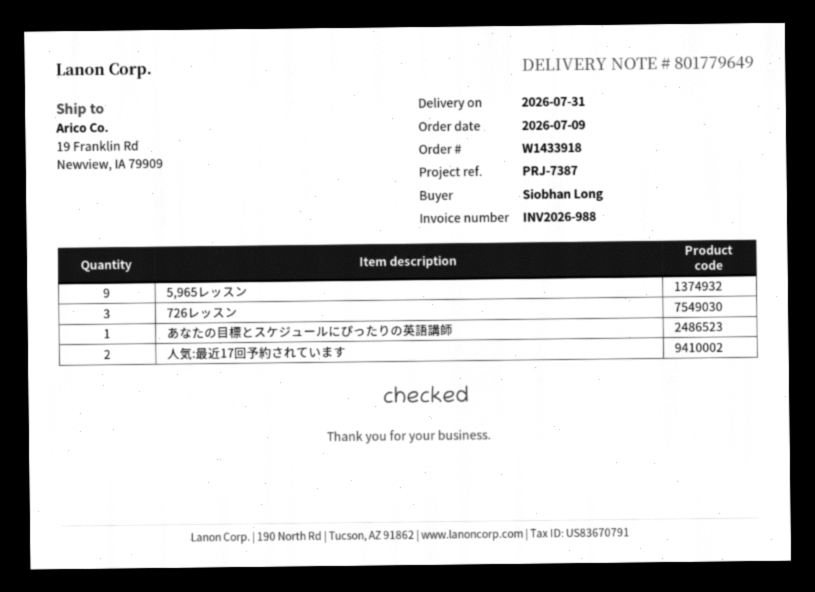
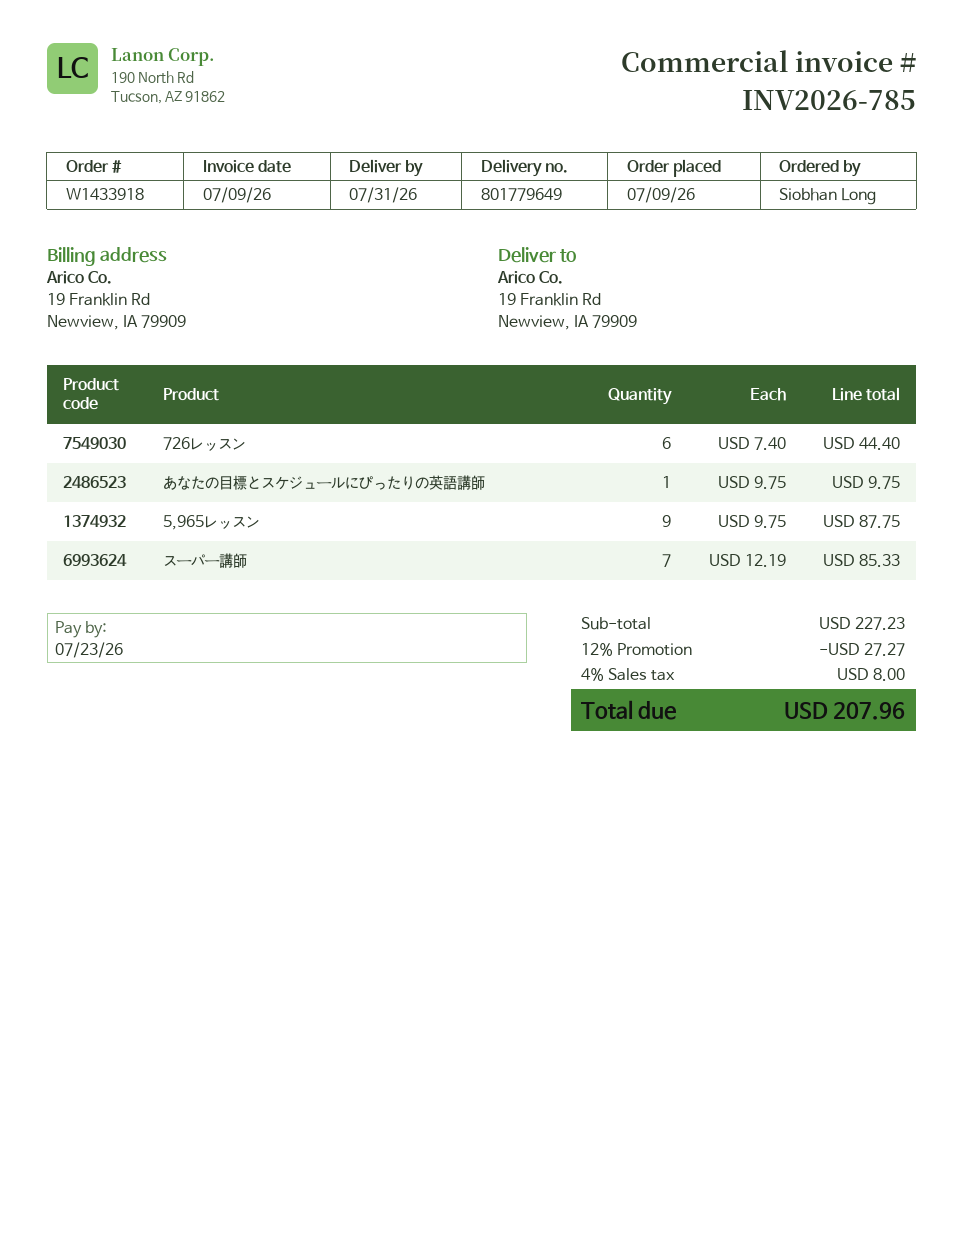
invoice number: INV2026-988 -> INV2026-785
726レッスン: 3 -> 6
人気:最近17回予約されています: 2 -> none
スーパー講師: none -> 7

